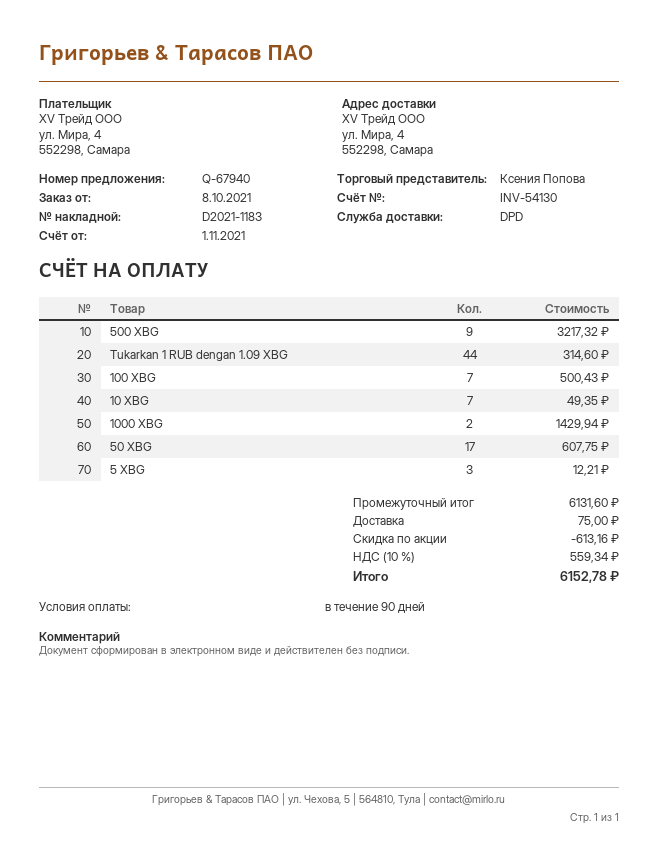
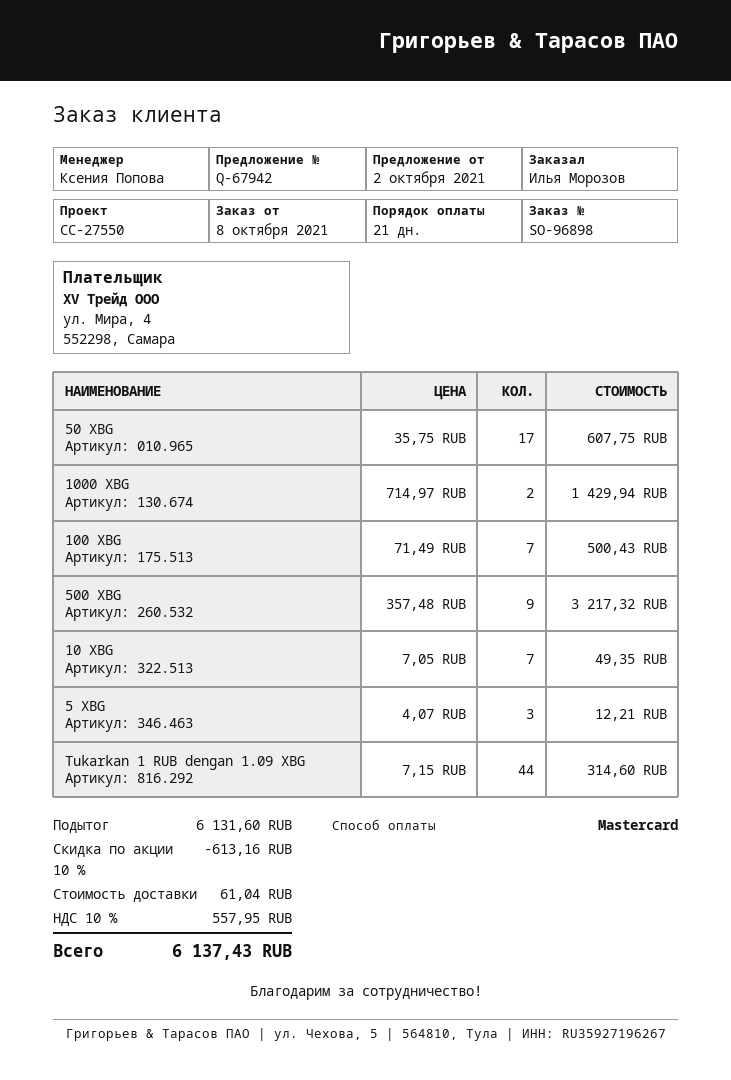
quote number: Q-67940 -> Q-67942
payment terms: 90 days -> 21 days
shipping: 75.00 -> 61.04
tax: 10% = 559.34 -> 10% = 557.95
total: 6152.78 -> 6137.43

